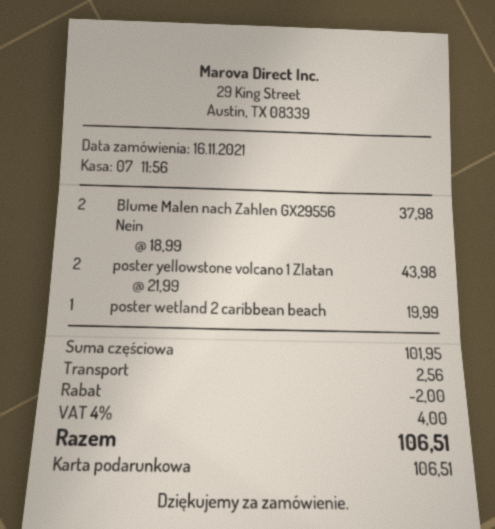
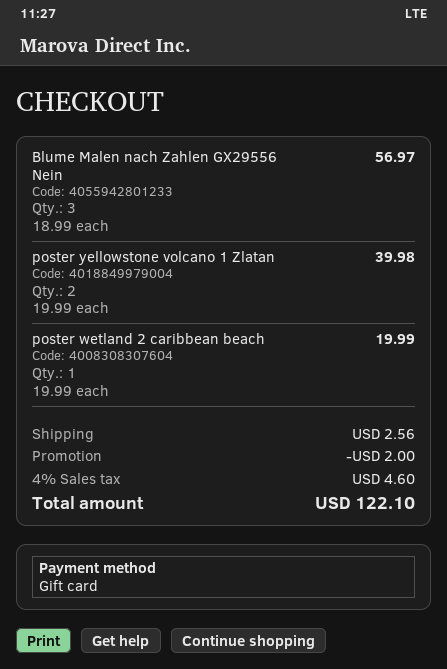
Blume Malen nach Zahlen GX29556 Nein: 2 x 18.99 = 37.98 -> 3 x 18.99 = 56.97
poster yellowstone volcano 1 Zlatan: 2 x 21.99 = 43.98 -> 2 x 19.99 = 39.98
tax: 4% = 4.00 -> 4% = 4.60
total: 106.51 -> 122.10

